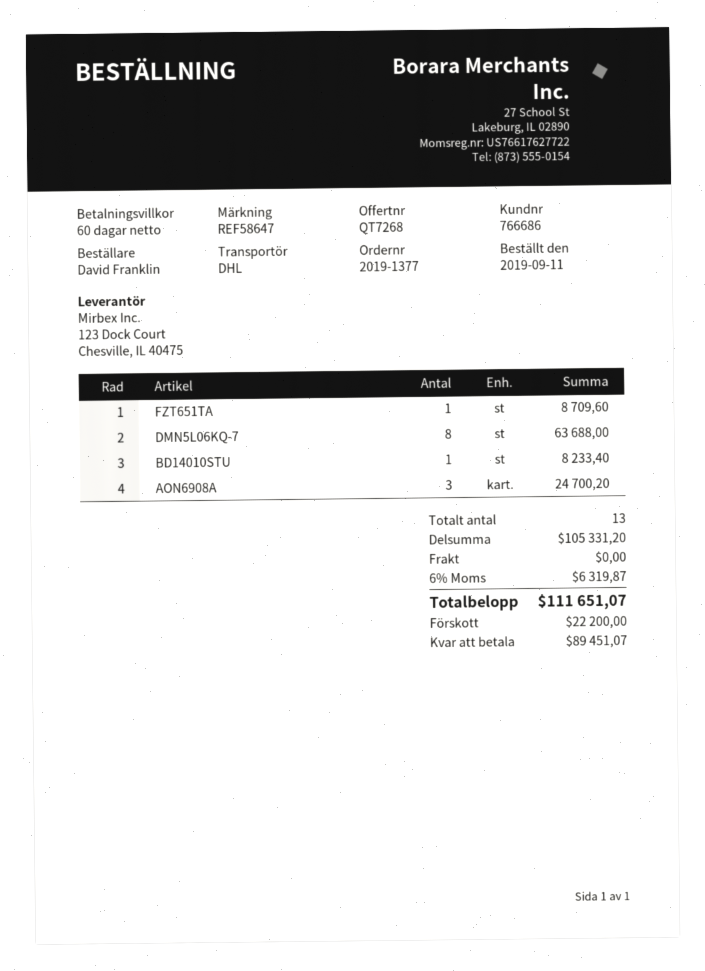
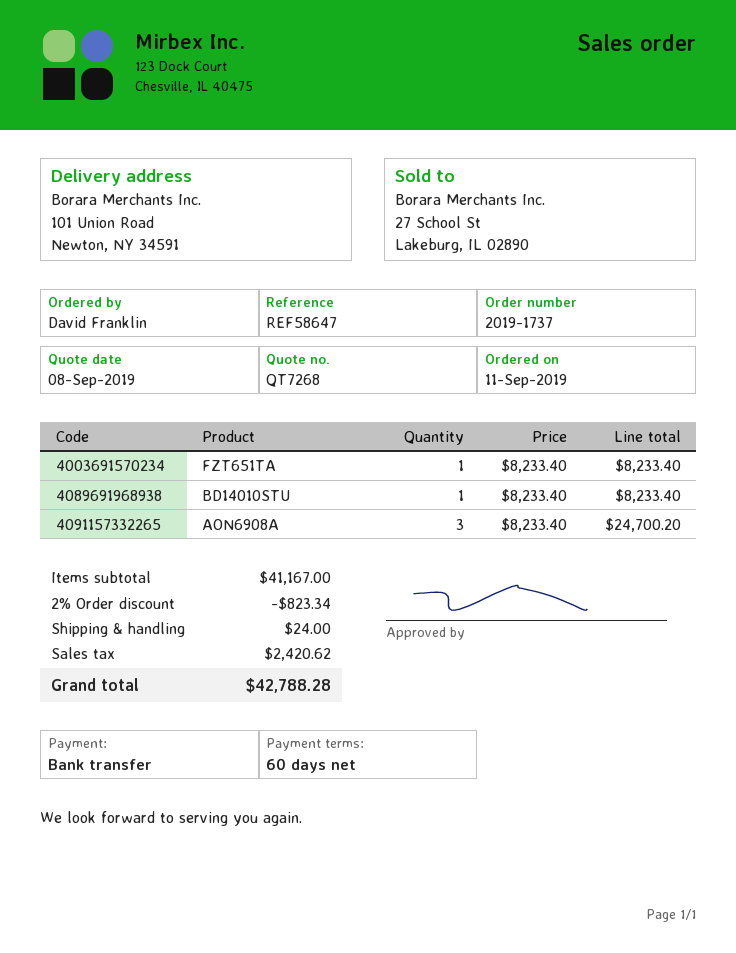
order number: 2019-1377 -> 2019-1737
FZT651TA: 1 for 8709.60 -> 1 for 8233.40
DMN5L06KQ-7: 8 for 63688.00 -> none
subtotal: 105331.20 -> 41167.00
discount: none -> 2% = 823.34
shipping: 0.00 -> 24.00
tax: 6319.87 -> 2420.62
total: 111651.07 -> 42788.28

